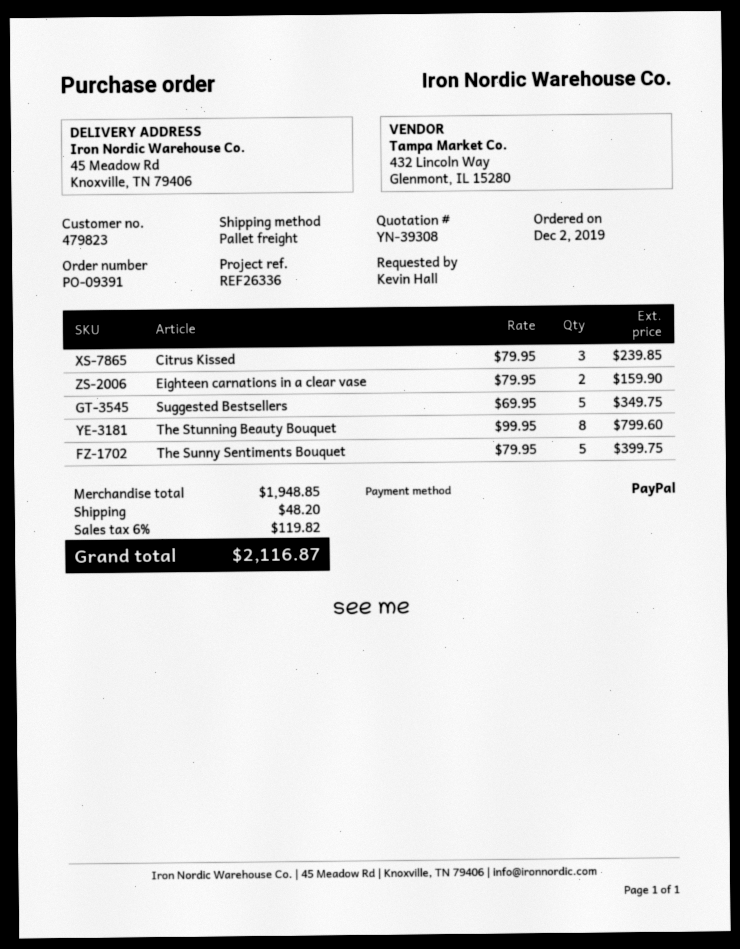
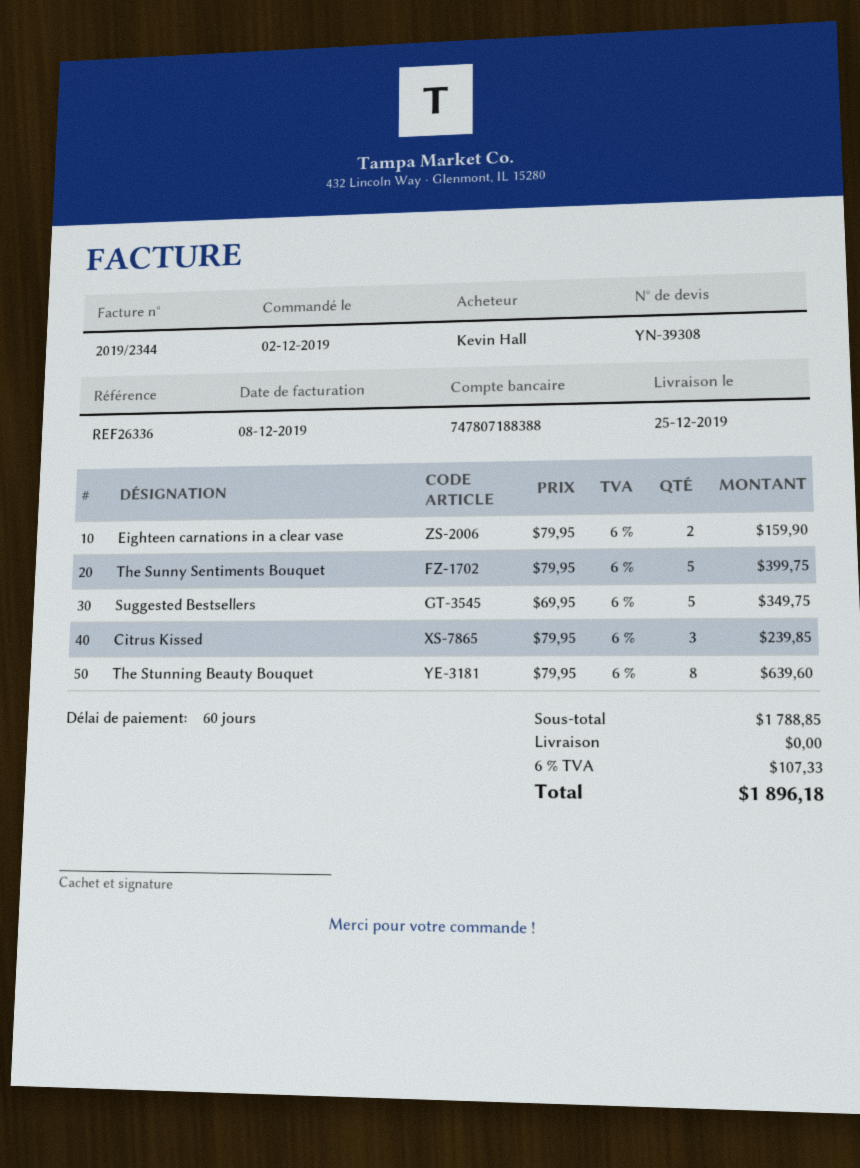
The Stunning Beauty Bouquet: 8 x 99.95 = 799.60 -> 8 x 79.95 = 639.60
subtotal: 1948.85 -> 1788.85
shipping: 48.20 -> 0.00
tax: 6% = 119.82 -> 6% = 107.33
total: 2116.87 -> 1896.18

